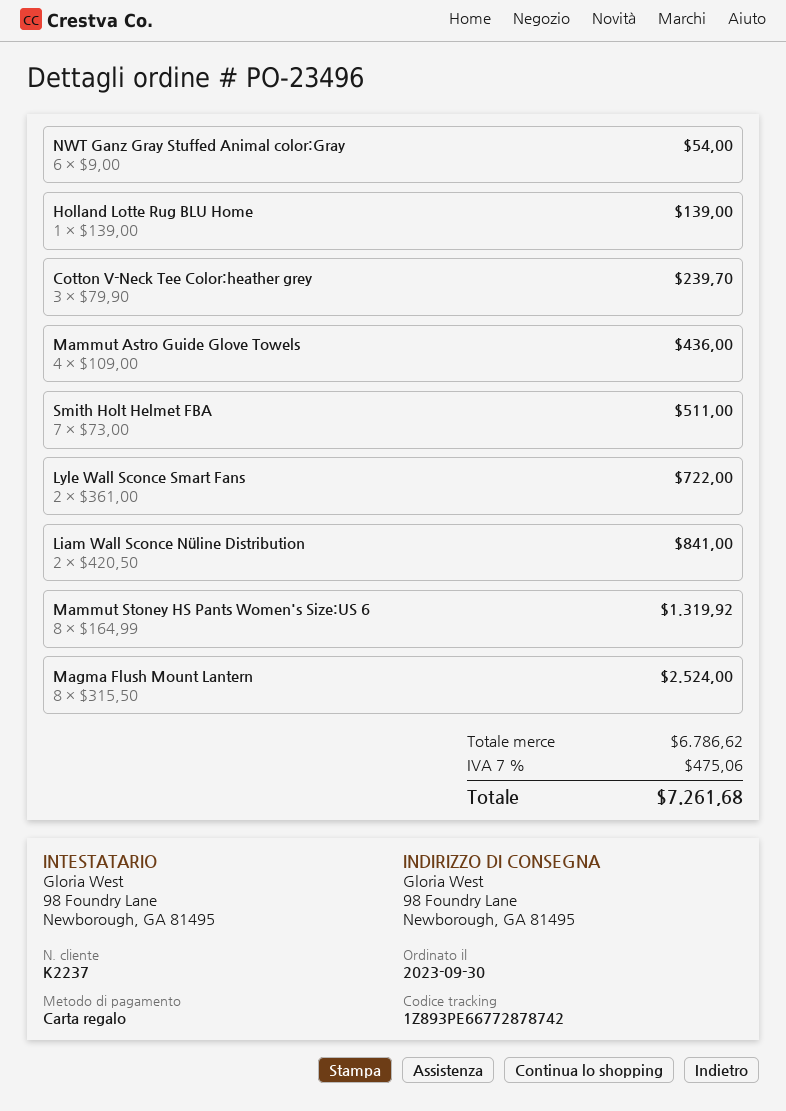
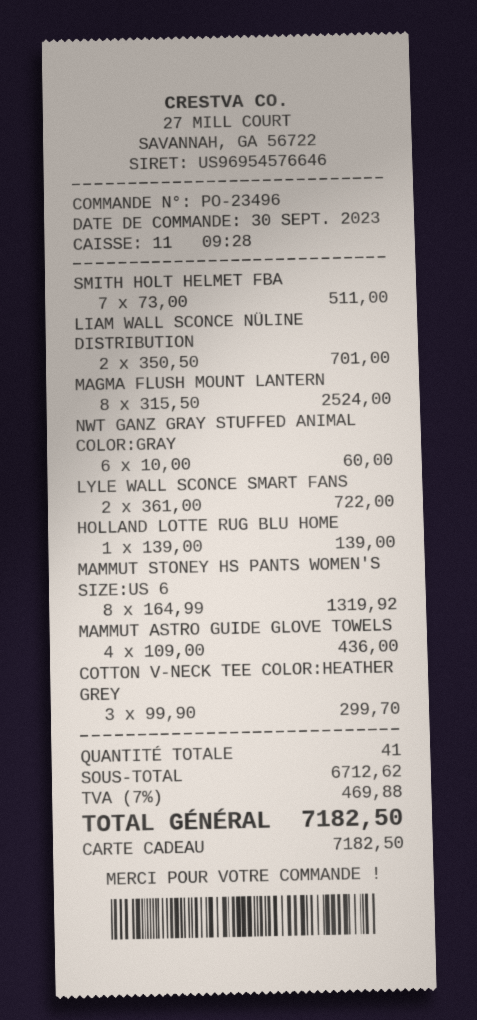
NWT Ganz Gray Stuffed Animal color:Gray: 6 x 9.00 = 54.00 -> 6 x 10.00 = 60.00
Cotton V-Neck Tee Color:heather grey: 3 x 79.90 = 239.70 -> 3 x 99.90 = 299.70
Liam Wall Sconce Nüline Distribution: 2 x 420.50 = 841.00 -> 2 x 350.50 = 701.00
subtotal: 6786.62 -> 6712.62
tax: 7% = 475.06 -> 7% = 469.88
total: 7261.68 -> 7182.50

